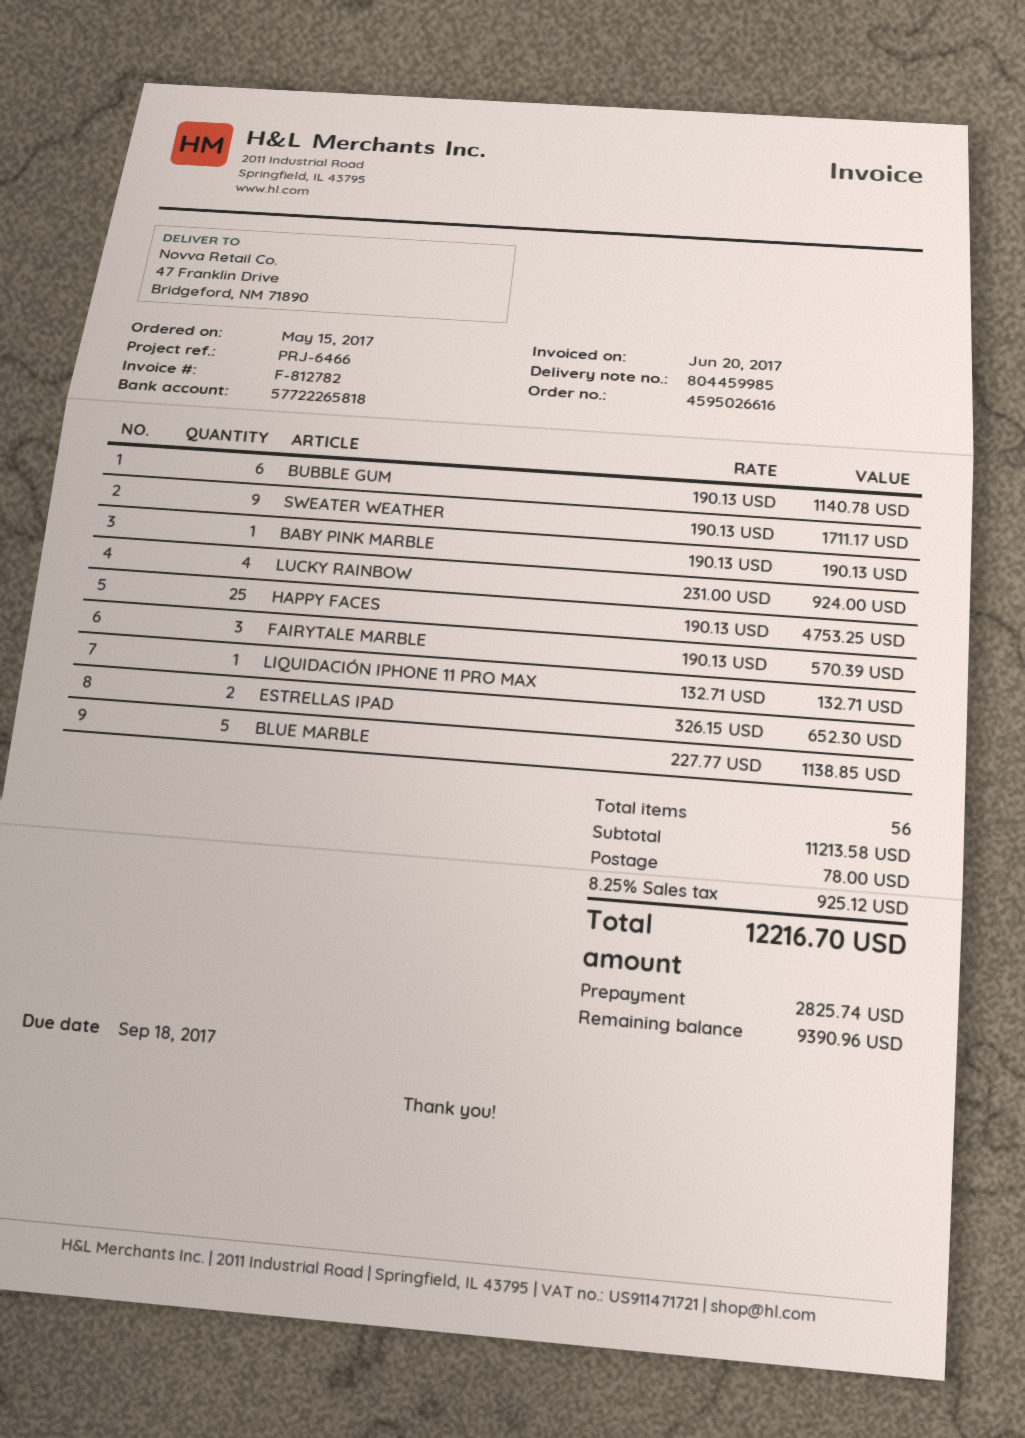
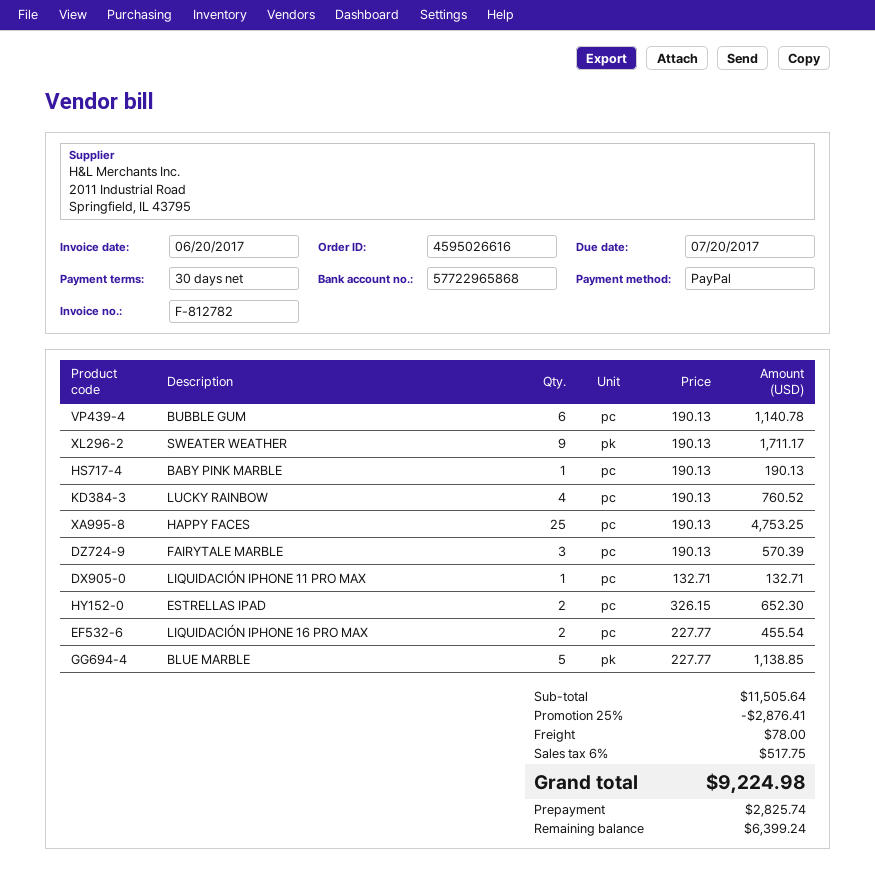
due date: 2017-09-18 -> 2017-07-20
bank account: 57722265818 -> 57722965868
LUCKY RAINBOW: 4 x 231.00 = 924.00 -> 4 x 190.13 = 760.52
LIQUIDACIÓN IPHONE 16 PRO MAX: none -> 2 x 227.77 = 455.54
subtotal: 11213.58 -> 11505.64
discount: none -> 25% = 2876.41
tax: 8.25% = 925.12 -> 6% = 517.75
total: 12216.70 -> 9224.98
balance: 9390.96 -> 6399.24

